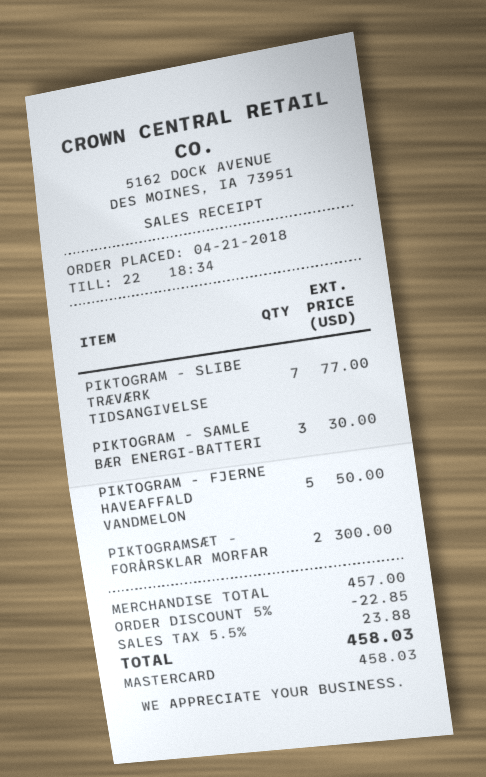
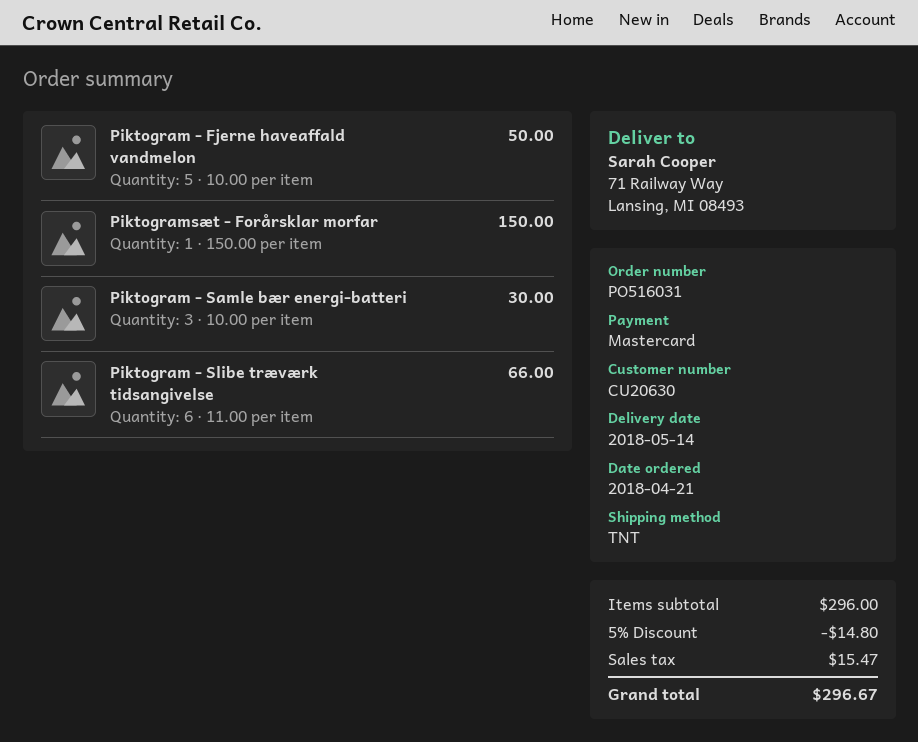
PIKTOGRAM - SLIBE TRÆVÆRK TIDSANGIVELSE: 7 for 77.00 -> 6 for 66.00
PIKTOGRAMSÆT - FORÅRSKLAR MORFAR: 2 for 300.00 -> 1 for 150.00
subtotal: 457.00 -> 296.00
discount: 5% = 22.85 -> 5% = 14.80
tax: 23.88 -> 15.47
total: 458.03 -> 296.67

